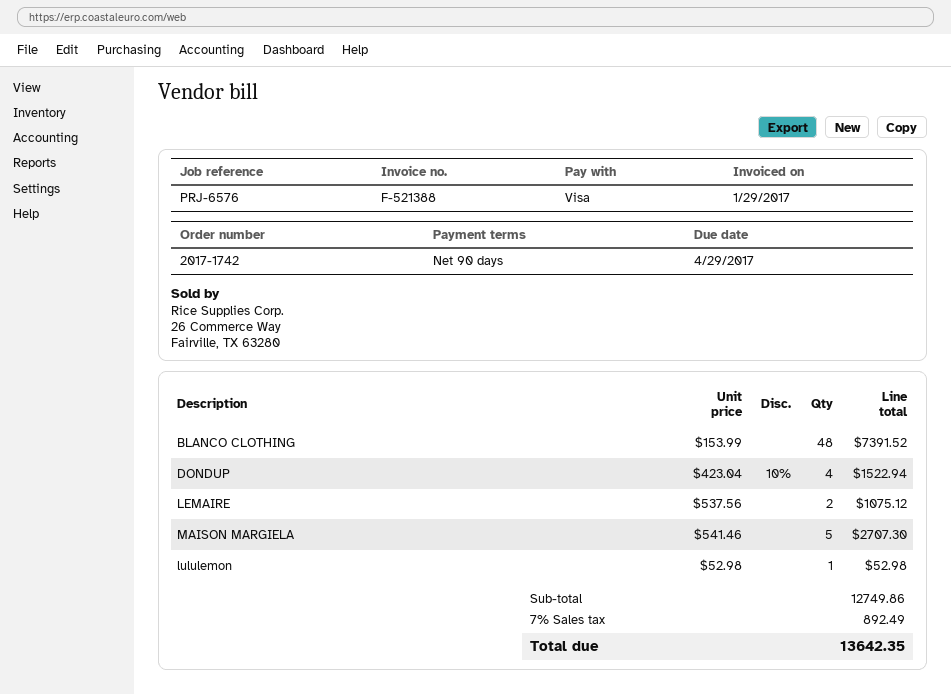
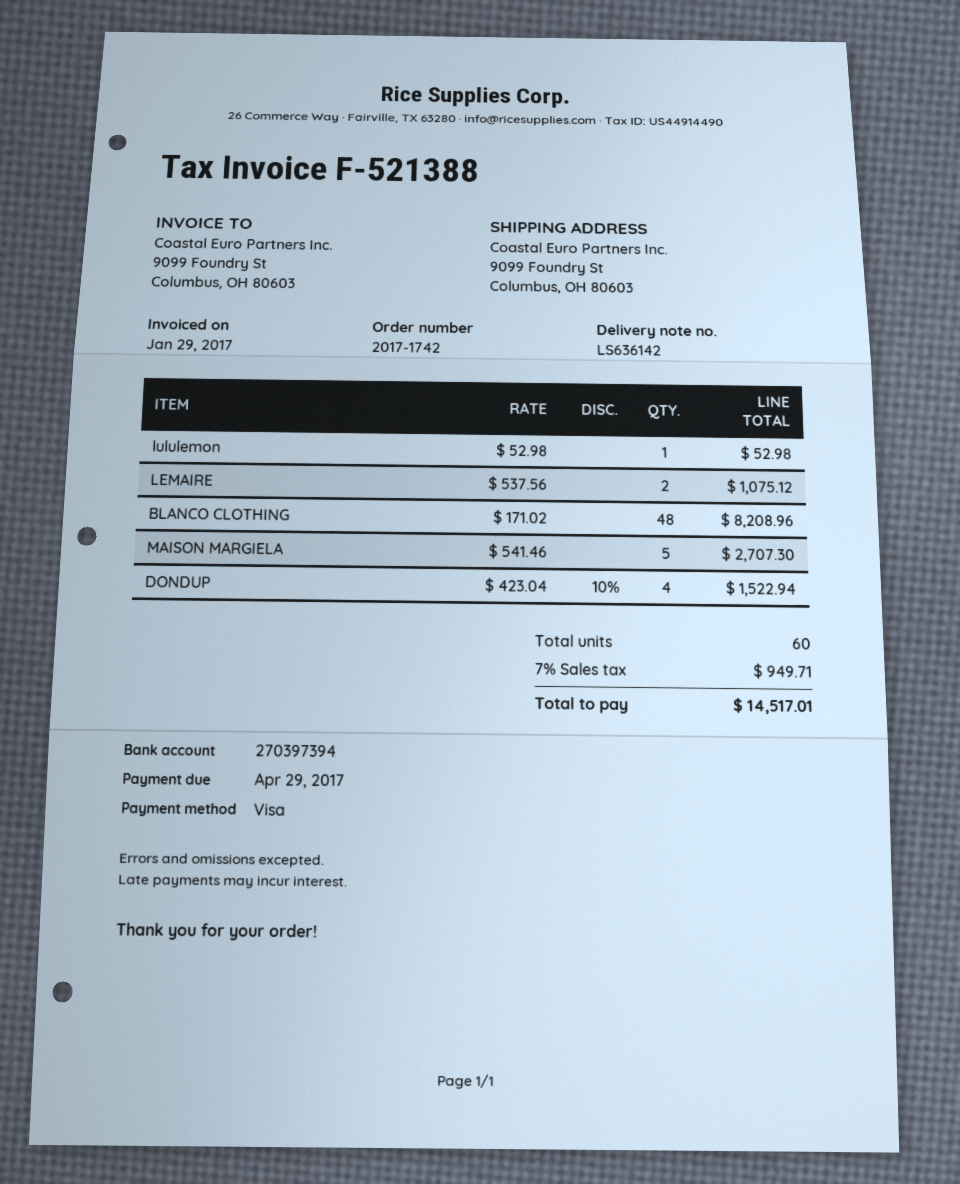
BLANCO CLOTHING: 48 x 153.99 = 7391.52 -> 48 x 171.02 = 8208.96
tax: 7% = 892.49 -> 7% = 949.71
total: 13642.35 -> 14517.01

